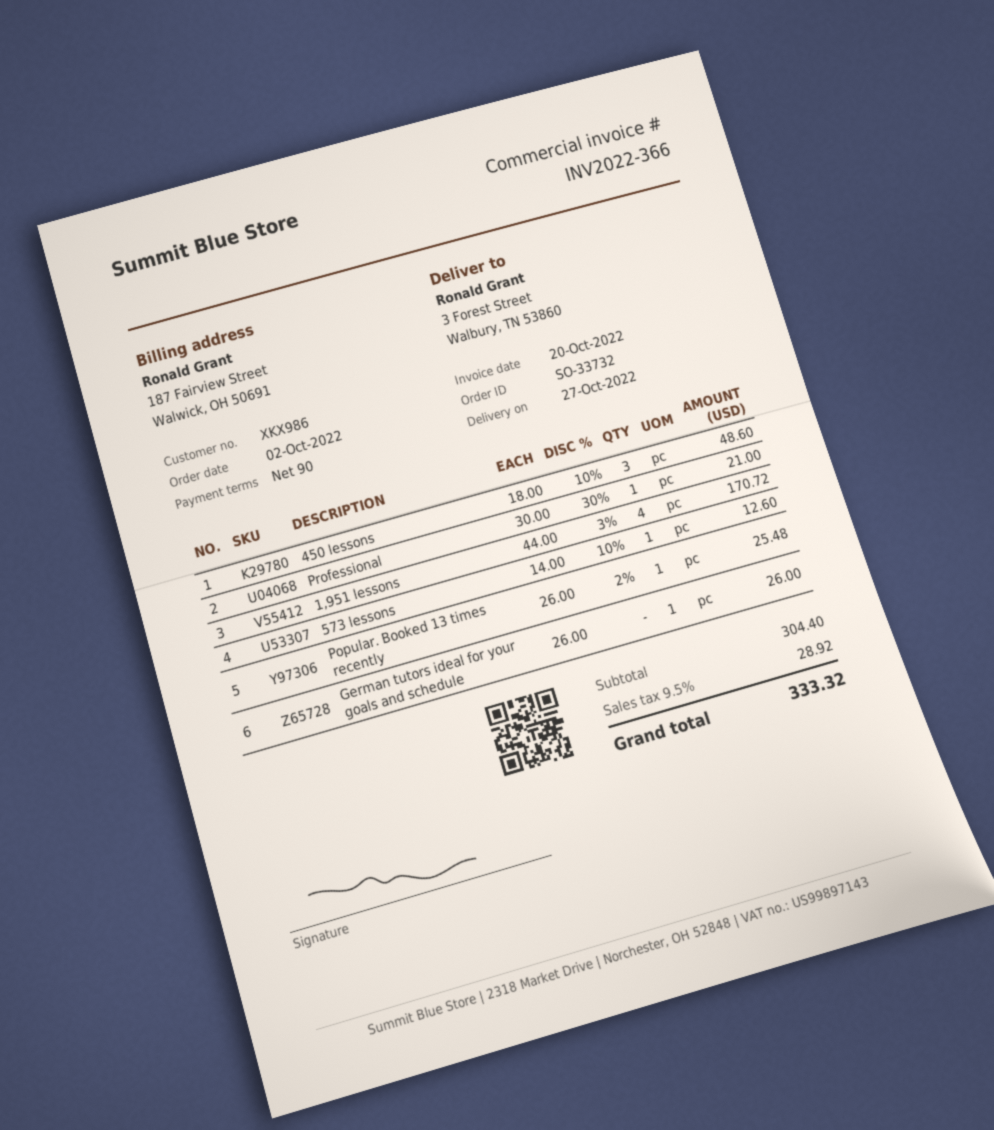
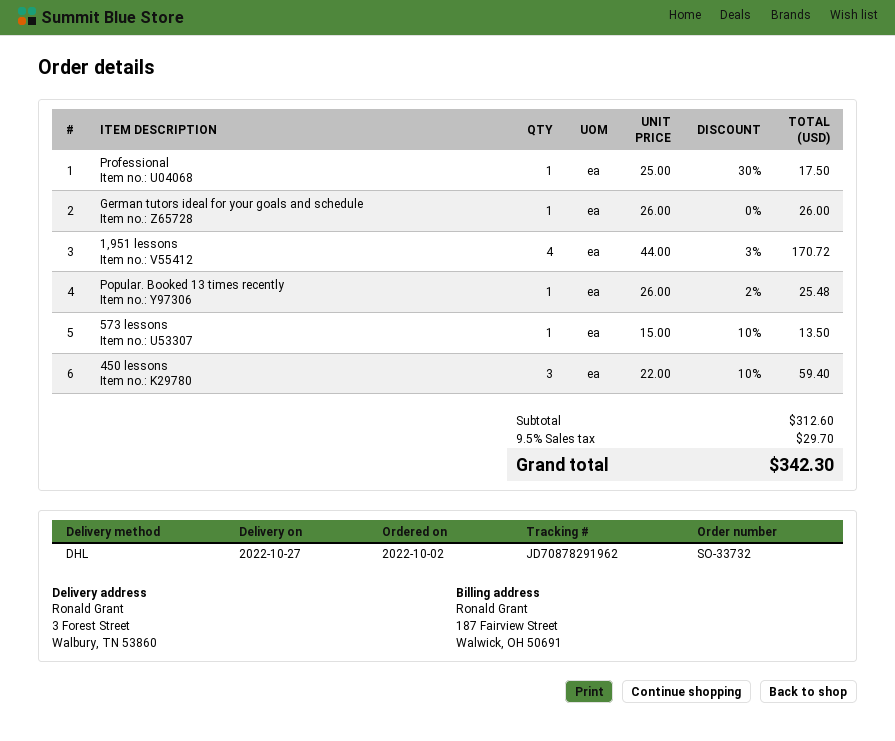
450 lessons: 3 x 18.00 - 10% = 48.60 -> 3 x 22.00 - 10% = 59.40
Professional: 1 x 30.00 - 30% = 21.00 -> 1 x 25.00 - 30% = 17.50
573 lessons: 1 x 14.00 - 10% = 12.60 -> 1 x 15.00 - 10% = 13.50
subtotal: 304.40 -> 312.60
tax: 9.5% = 28.92 -> 9.5% = 29.70
total: 333.32 -> 342.30

